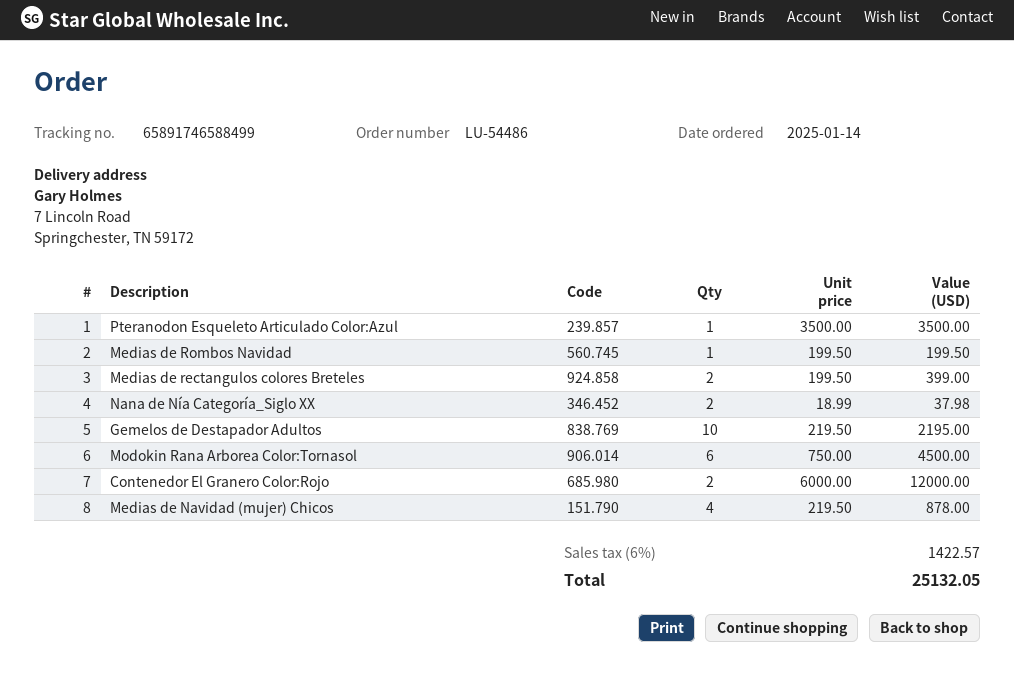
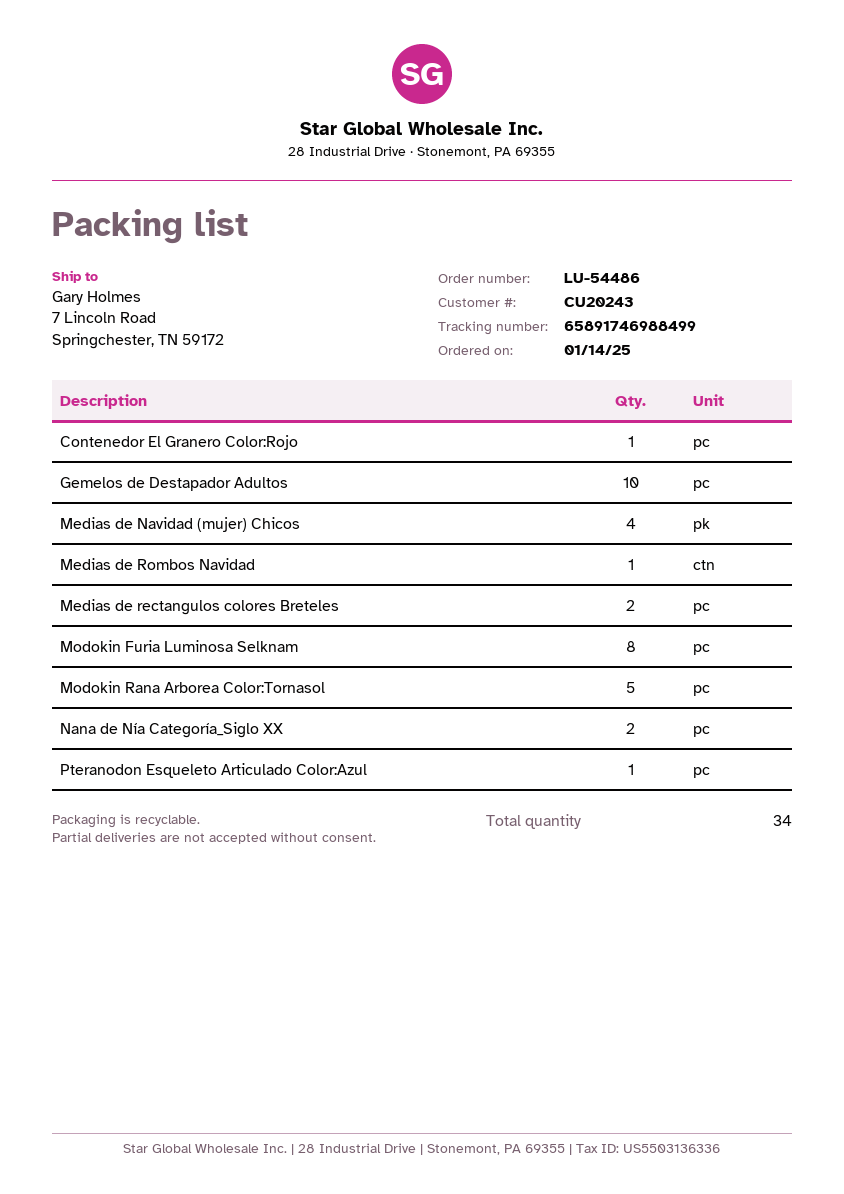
tracking number: 65891746588499 -> 65891746988499
Modokin Rana Arborea Color:Tornasol: 6 -> 5
Contenedor El Granero Color:Rojo: 2 -> 1
Modokin Furia Luminosa Selknam: none -> 8

